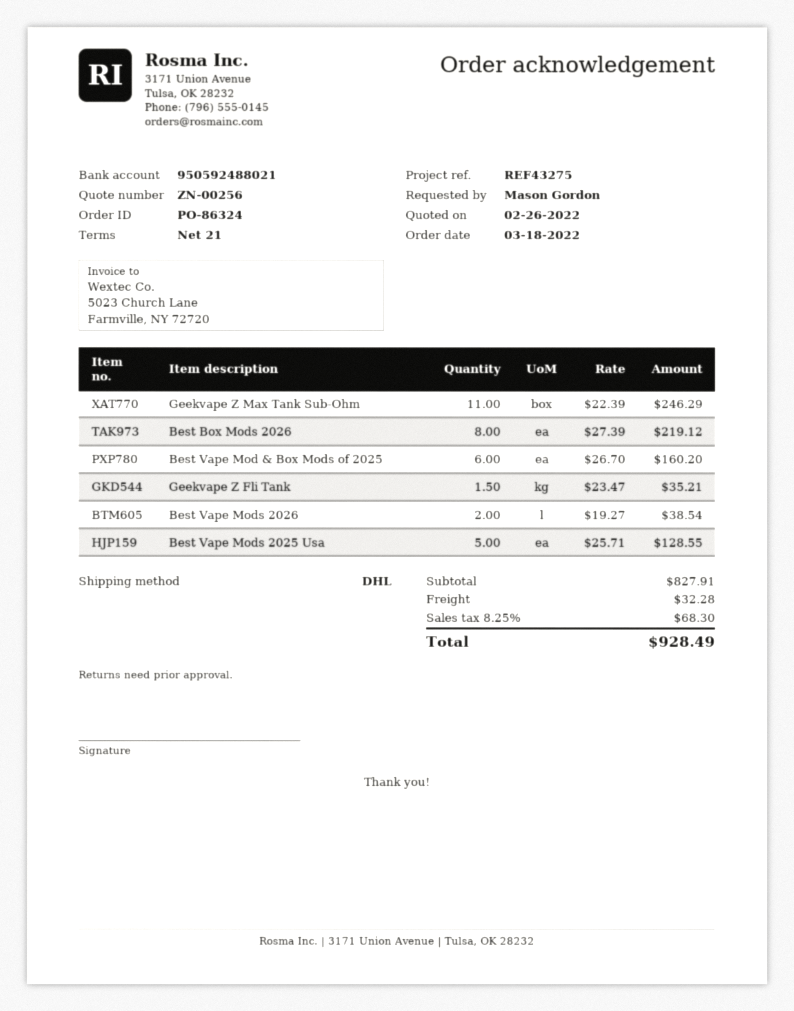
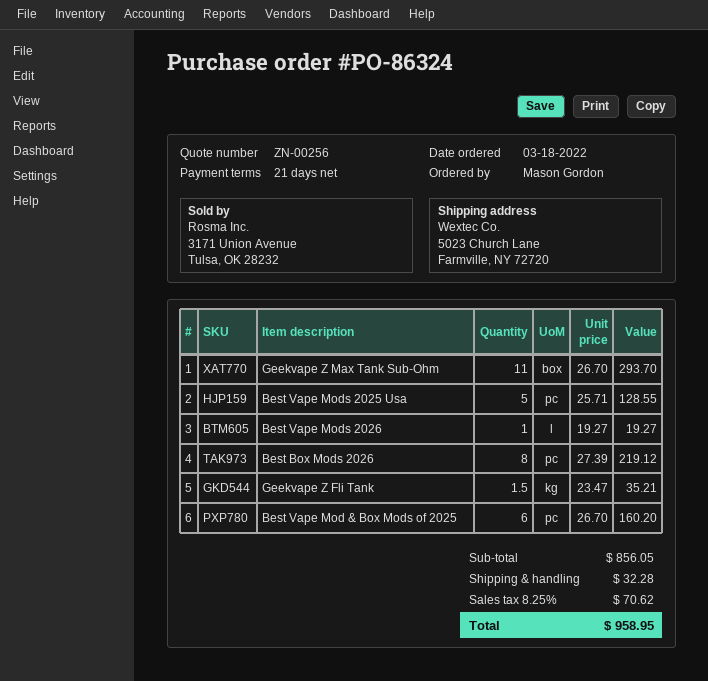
Geekvape Z Max Tank Sub-Ohm: 11 x 22.39 = 246.29 -> 11 x 26.70 = 293.70
Best Vape Mods 2026: 2 x 19.27 = 38.54 -> 1 x 19.27 = 19.27
subtotal: 827.91 -> 856.05
tax: 8.25% = 68.30 -> 8.25% = 70.62
total: 928.49 -> 958.95

